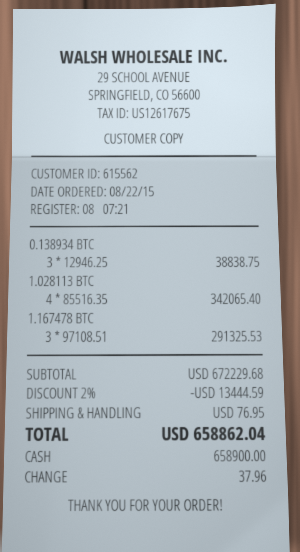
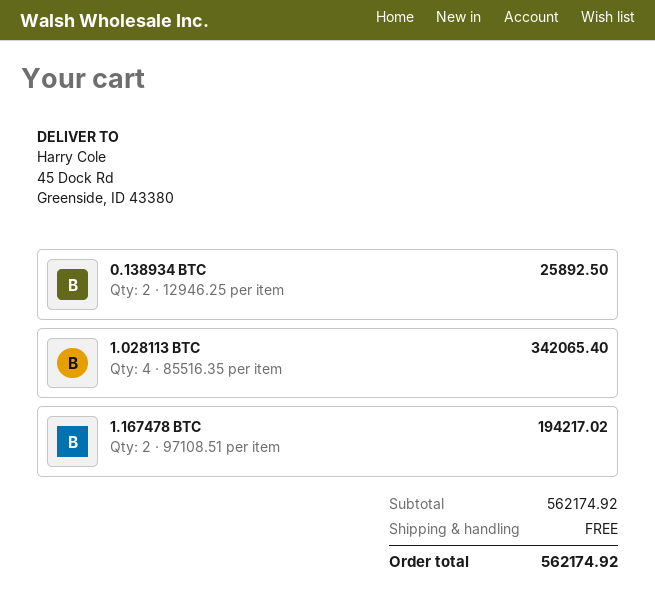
0.138934 BTC: 3 x 12946.25 = 38838.75 -> 2 x 12946.25 = 25892.50
1.167478 BTC: 3 x 97108.51 = 291325.53 -> 2 x 97108.51 = 194217.02
subtotal: 672229.68 -> 562174.92
discount: 2% = 13444.59 -> none
shipping: 76.95 -> 0.00
total: 658862.04 -> 562174.92

